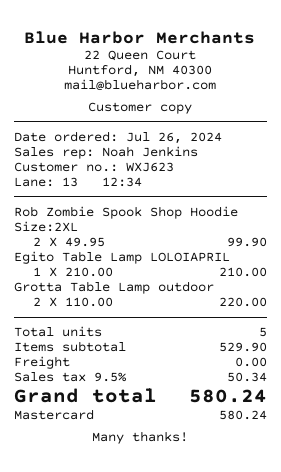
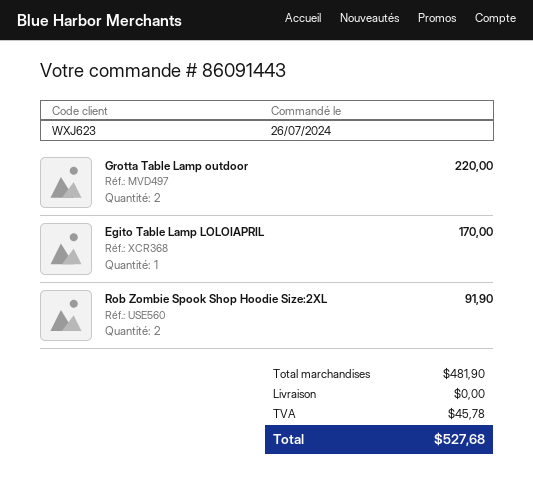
Rob Zombie Spook Shop Hoodie Size:2XL: 2 for 99.90 -> 2 for 91.90
Egito Table Lamp LOLOIAPRIL: 1 for 210.00 -> 1 for 170.00
subtotal: 529.90 -> 481.90
tax: 50.34 -> 45.78
total: 580.24 -> 527.68

